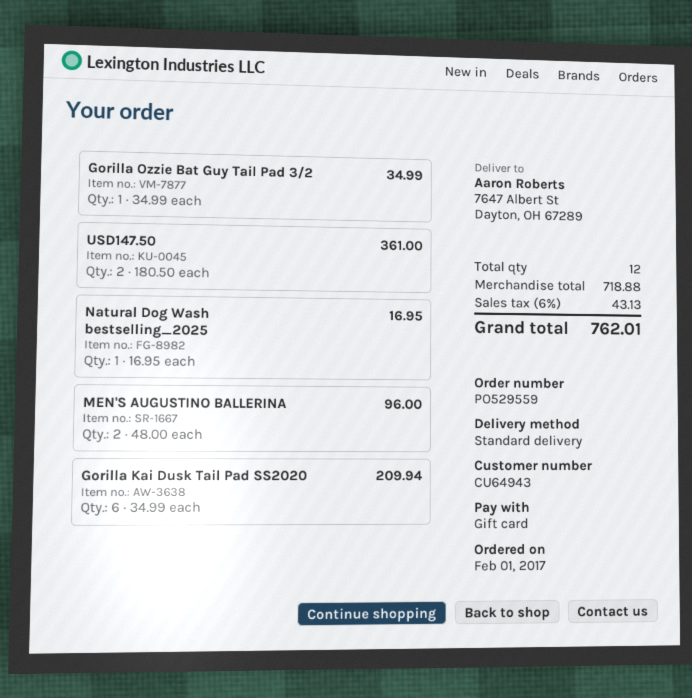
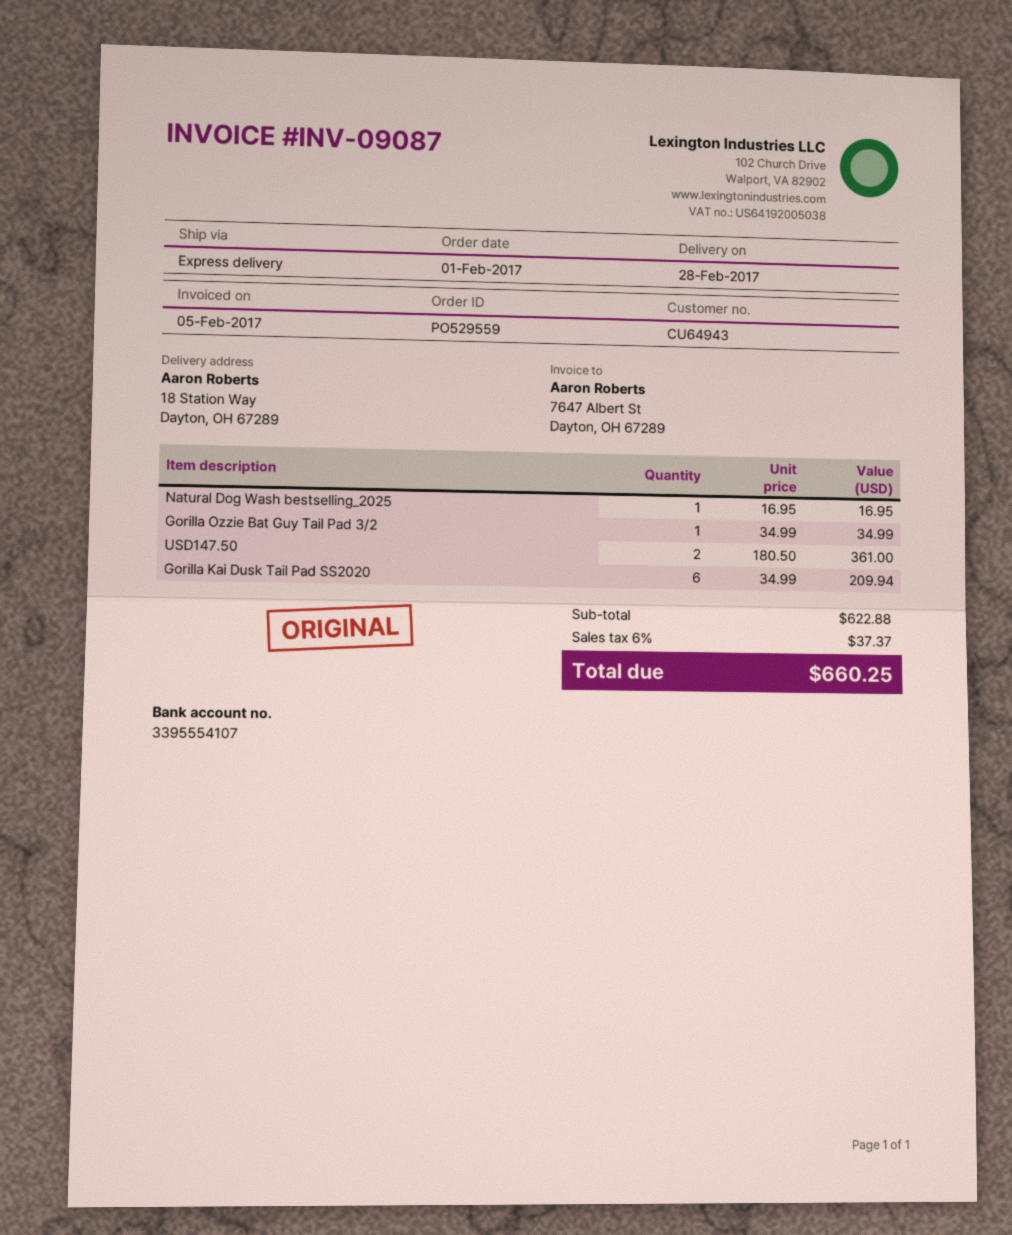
shipping method: standard -> express
ship to: 7647 Albert St, Dayton, OH 67289 -> 18 Station Way, Dayton, OH 67289
MEN'S AUGUSTINO BALLERINA: 2 x 48.00 = 96.00 -> none
subtotal: 718.88 -> 622.88
tax: 6% = 43.13 -> 6% = 37.37
total: 762.01 -> 660.25

